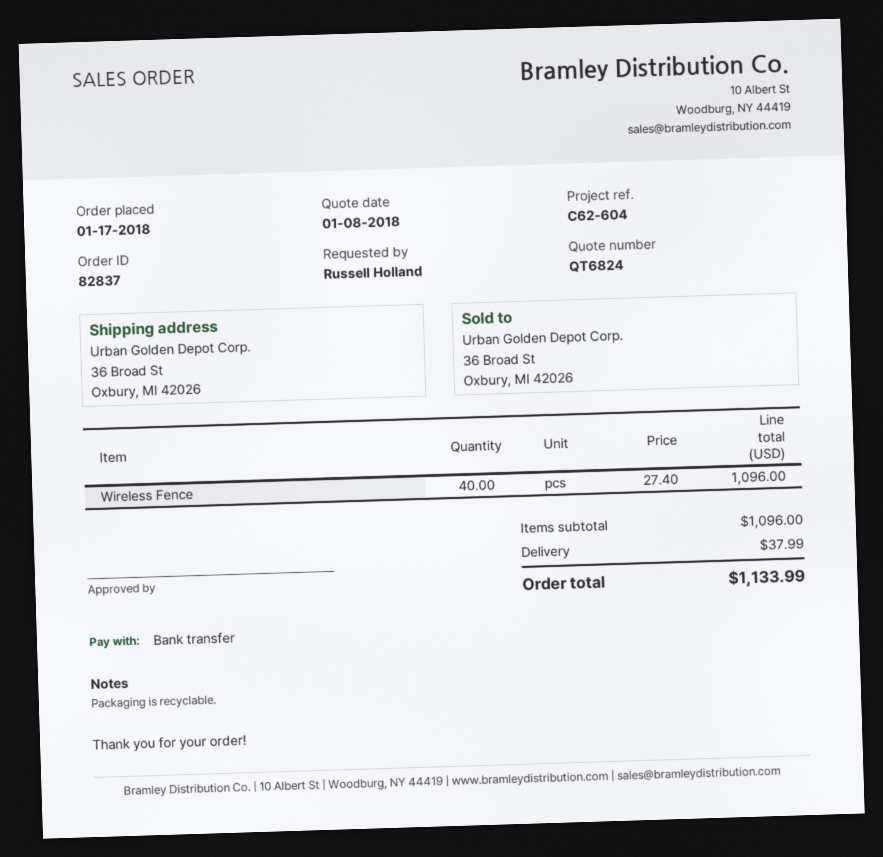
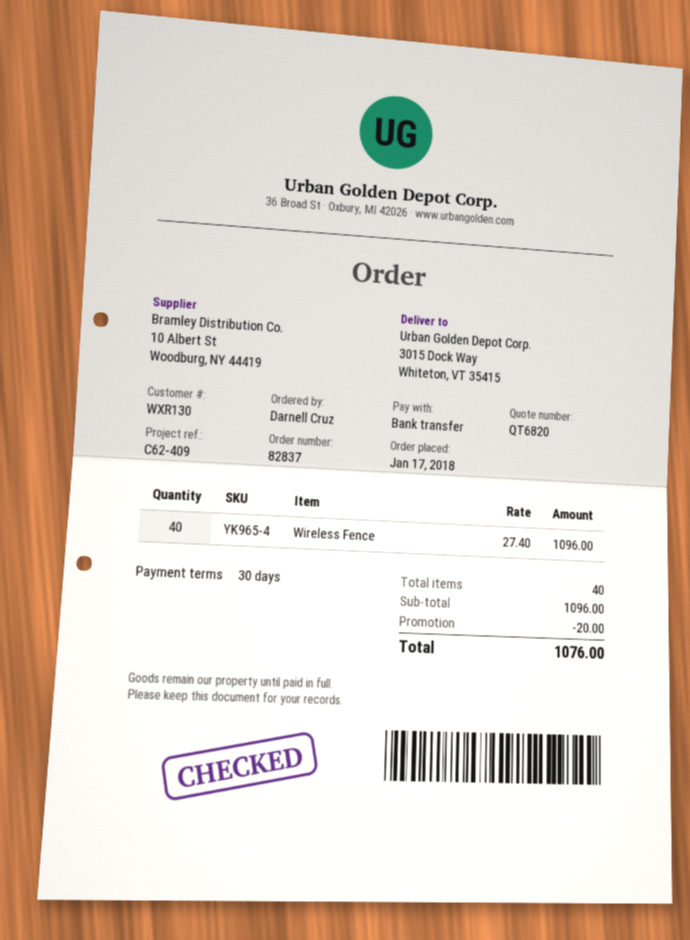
quote number: QT6824 -> QT6820
reference: C62-604 -> C62-409
ordered by: Russell Holland -> Darnell Cruz
ship to: 36 Broad St, Oxbury, MI 42026 -> 3015 Dock Way, Whiteton, VT 35415
discount: none -> 20.00
shipping: 37.99 -> none
total: 1133.99 -> 1076.00

